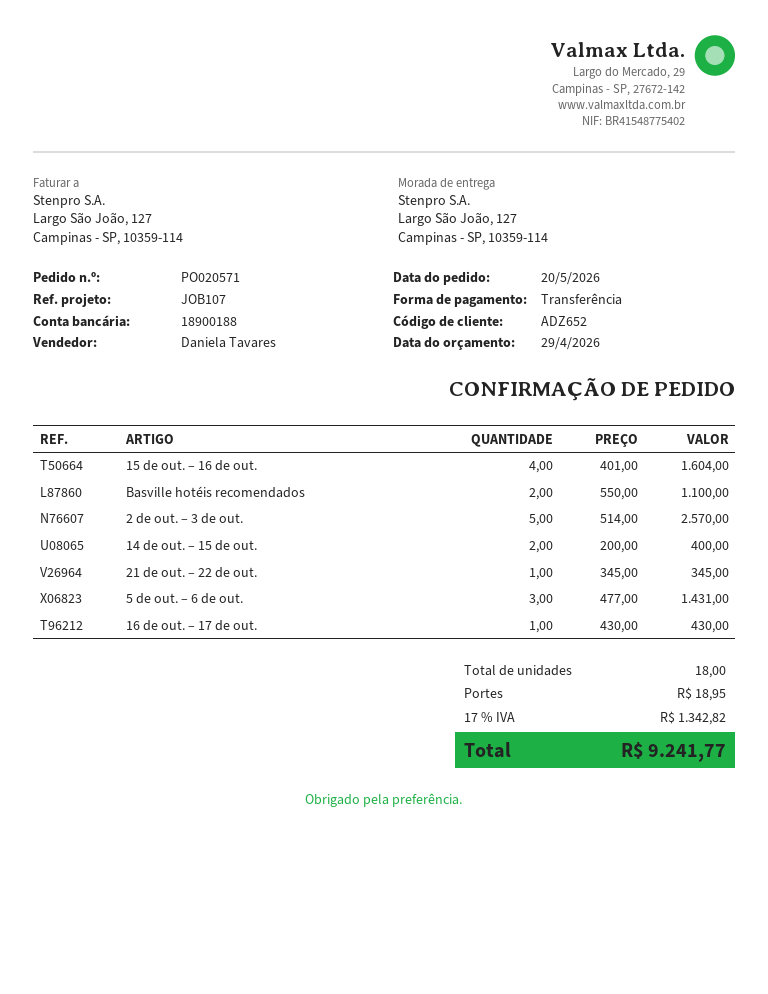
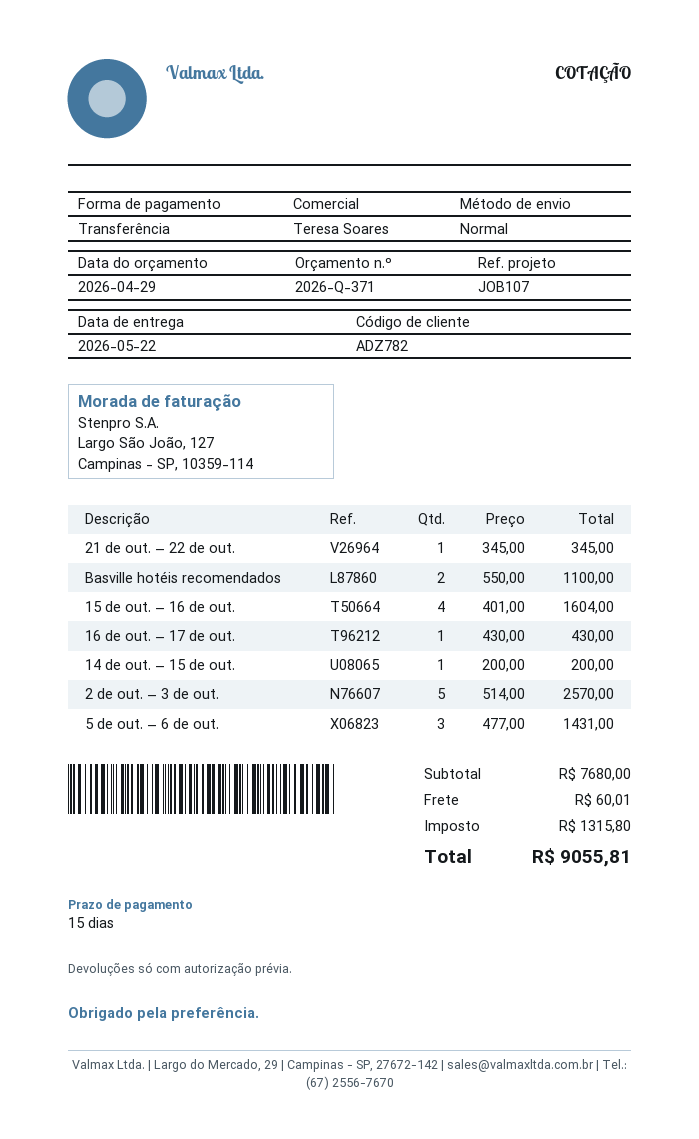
customer number: ADZ652 -> ADZ782
sales rep: Daniela Tavares -> Teresa Soares
14 de out. – 15 de out.: 2 x 200.00 = 400.00 -> 1 x 200.00 = 200.00
shipping: 18.95 -> 60.01
tax: 1342.82 -> 1315.80
total: 9241.77 -> 9055.81

